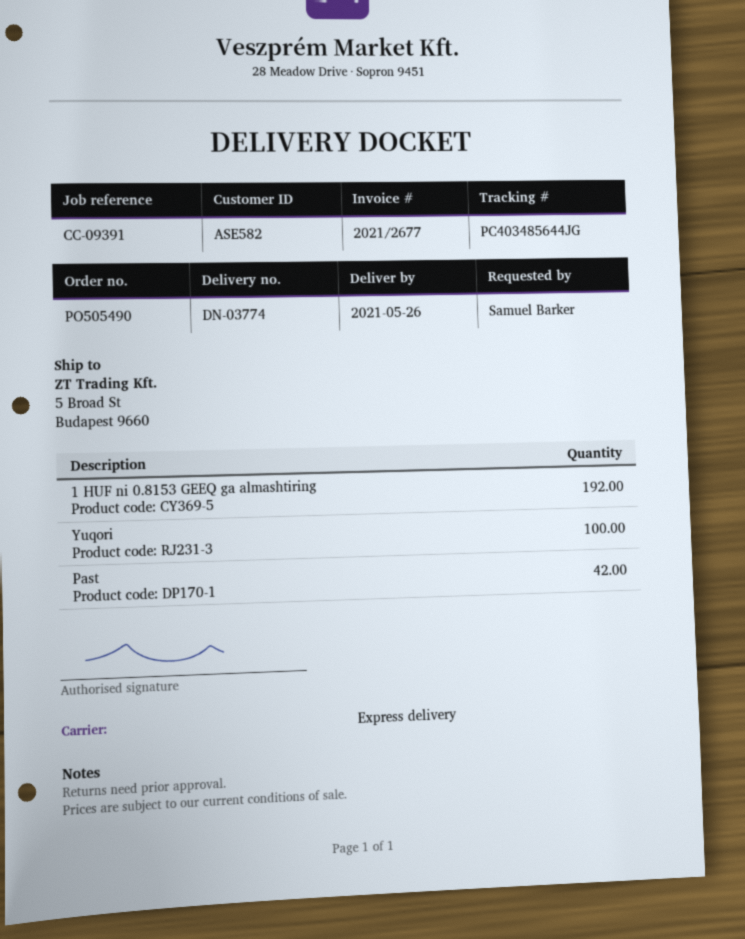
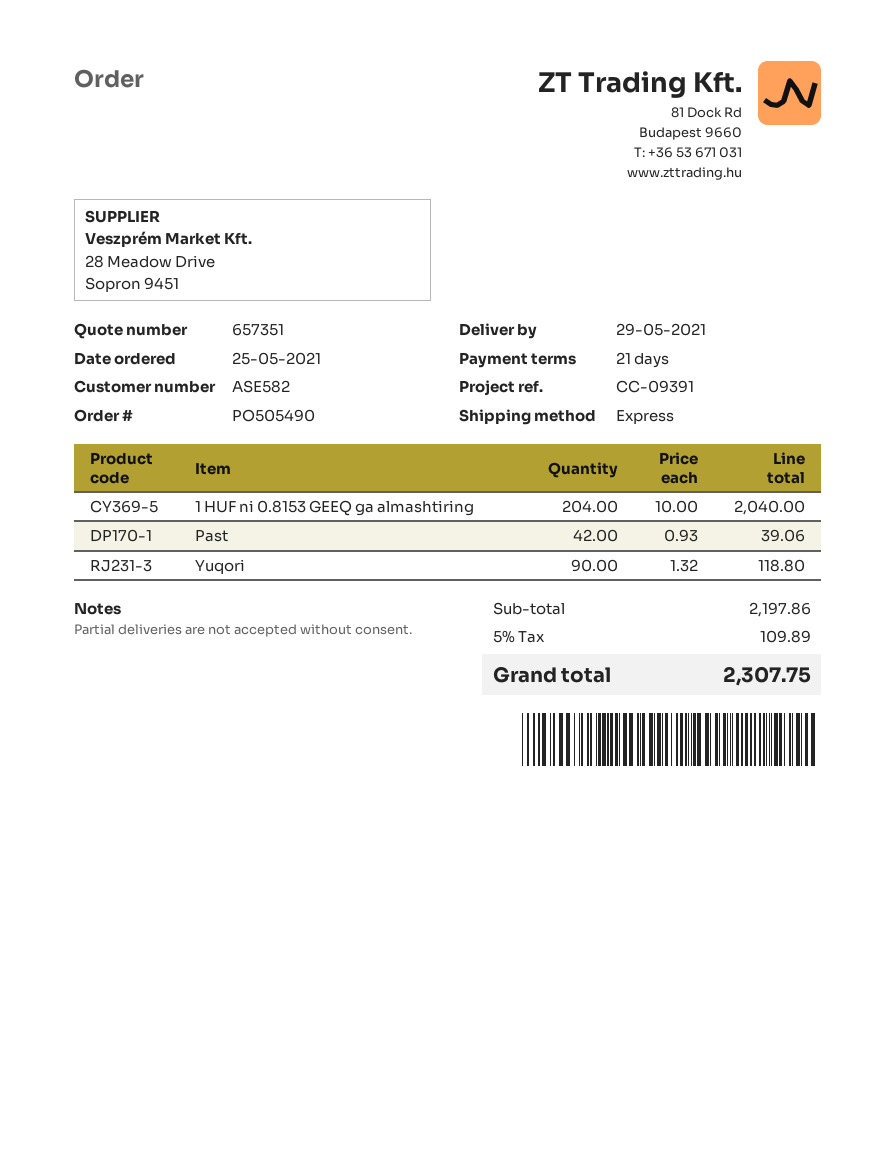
delivery date: 2021-05-26 -> 2021-05-29
1 HUF ni 0.8153 GEEQ ga almashtiring: 192 -> 204
Yuqori: 100 -> 90

